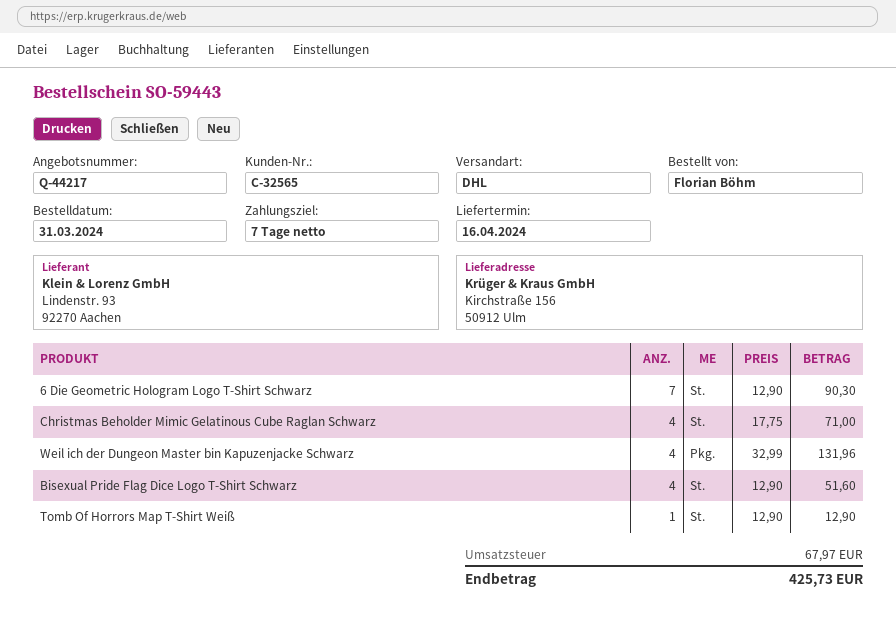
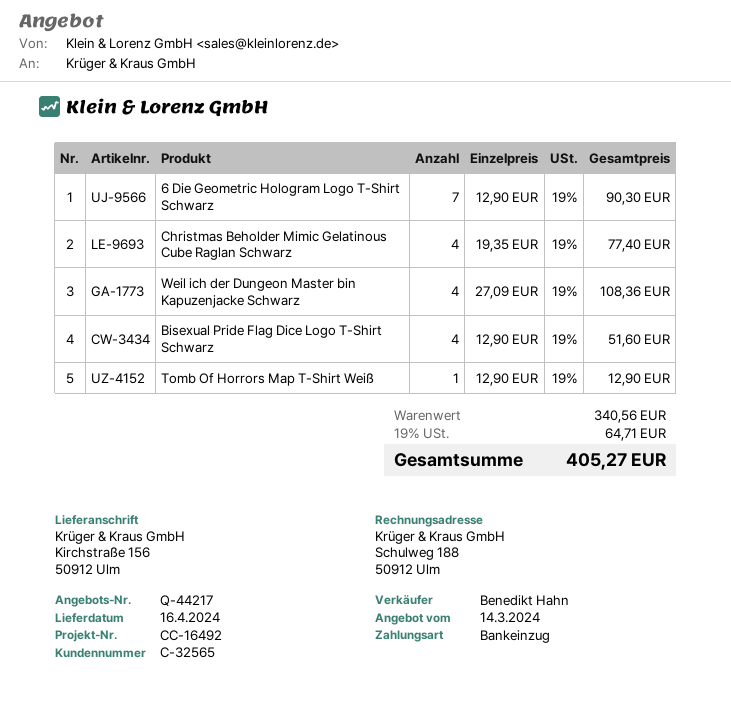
Christmas Beholder Mimic Gelatinous Cube Raglan Schwarz: 4 x 17.75 = 71.00 -> 4 x 19.35 = 77.40
Weil ich der Dungeon Master bin Kapuzenjacke Schwarz: 4 x 32.99 = 131.96 -> 4 x 27.09 = 108.36
tax: 67.97 -> 64.71
total: 425.73 -> 405.27

